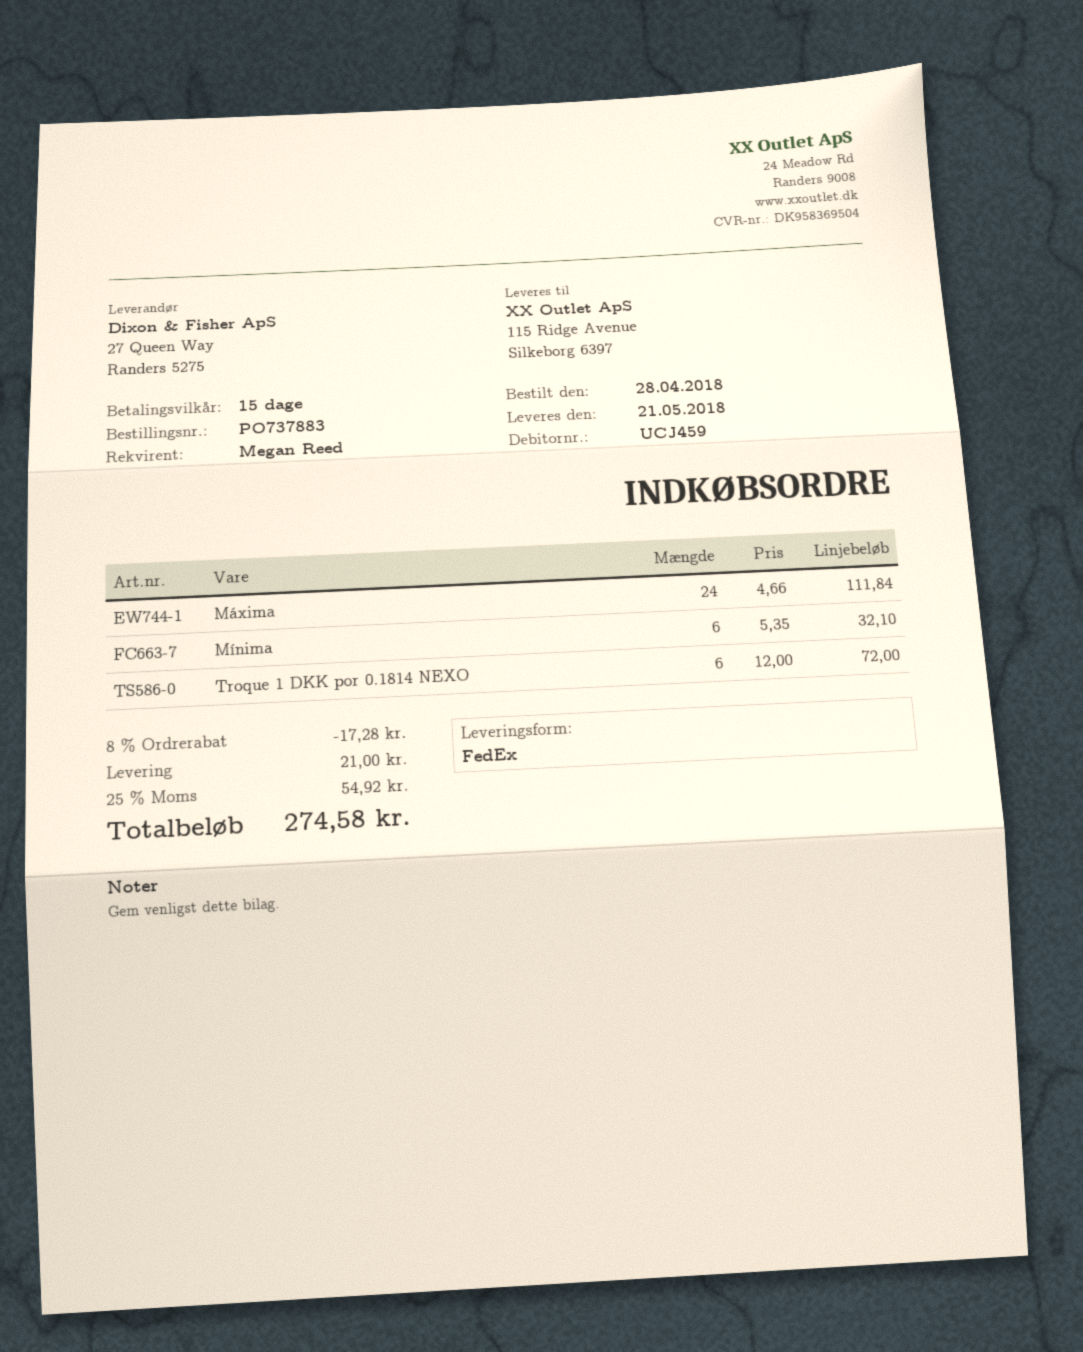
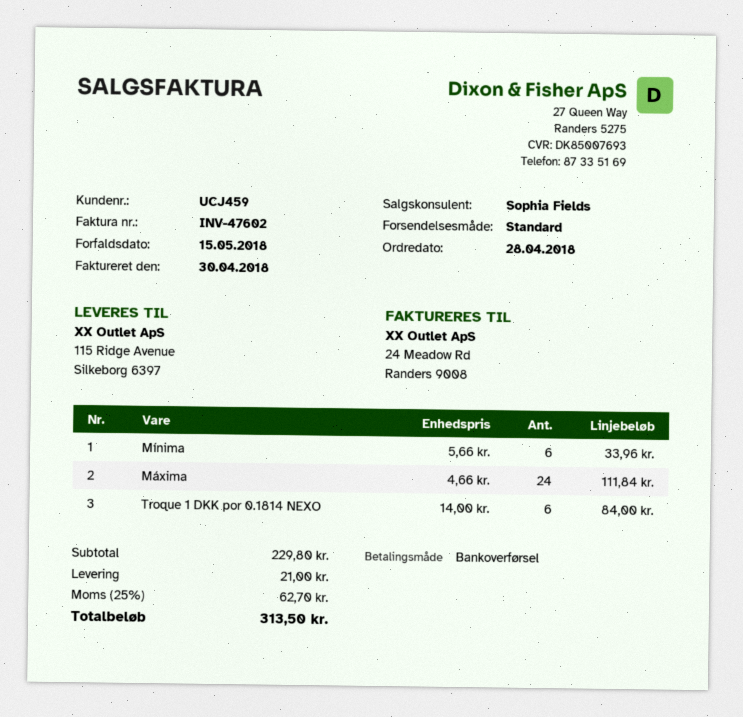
shipping method: FedEx -> standard
Mínima: 6 x 5.35 = 32.10 -> 6 x 5.66 = 33.96
Troque 1 DKK por 0.1814 NEXO: 6 x 12.00 = 72.00 -> 6 x 14.00 = 84.00
discount: 8% = 17.28 -> none
tax: 25% = 54.92 -> 25% = 62.70
total: 274.58 -> 313.50

